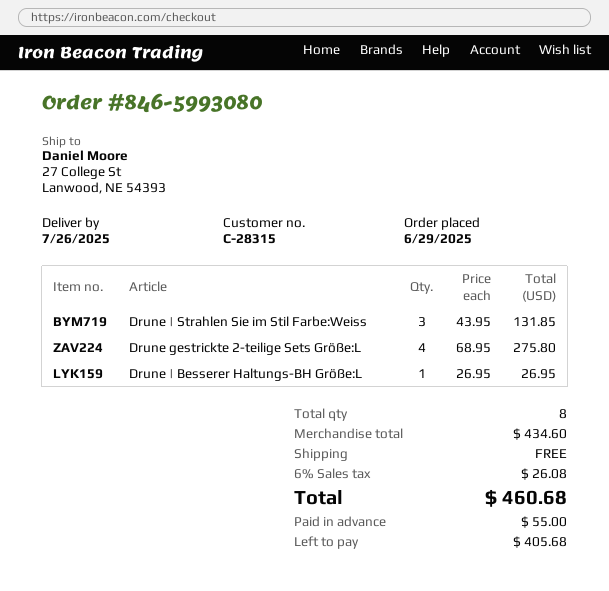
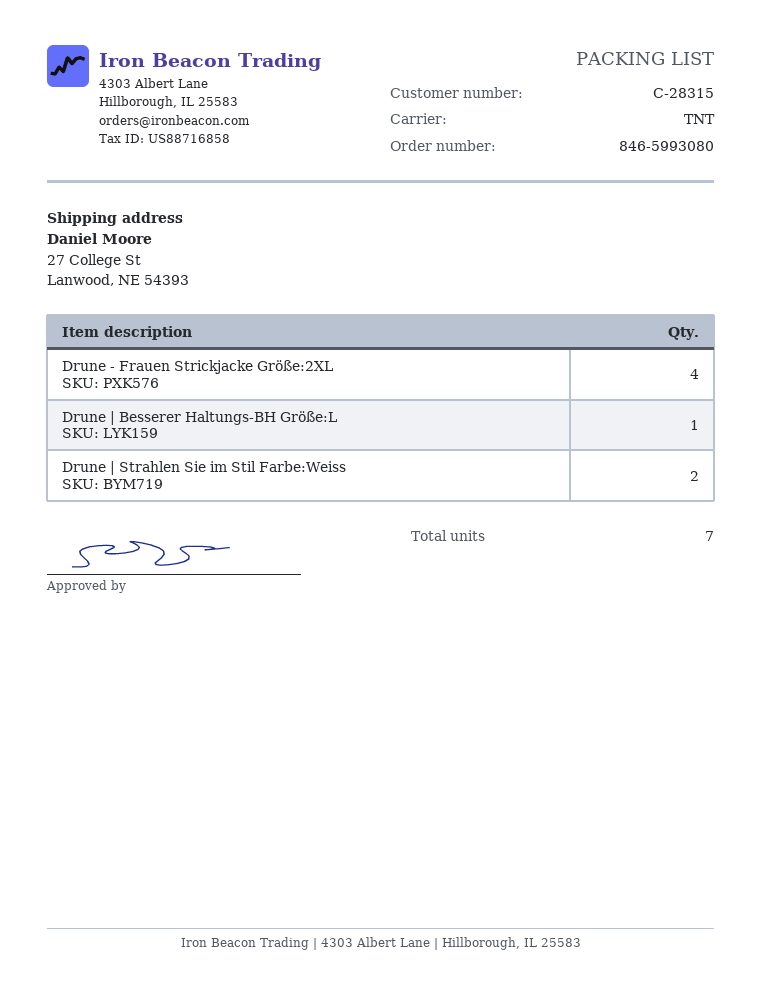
Drune | Strahlen Sie im Stil Farbe:Weiss: 3 -> 2
Drune gestrickte 2-teilige Sets Größe:L: 4 -> none
Drune - Frauen Strickjacke Größe:2XL: none -> 4
total quantity: 8 -> 7

